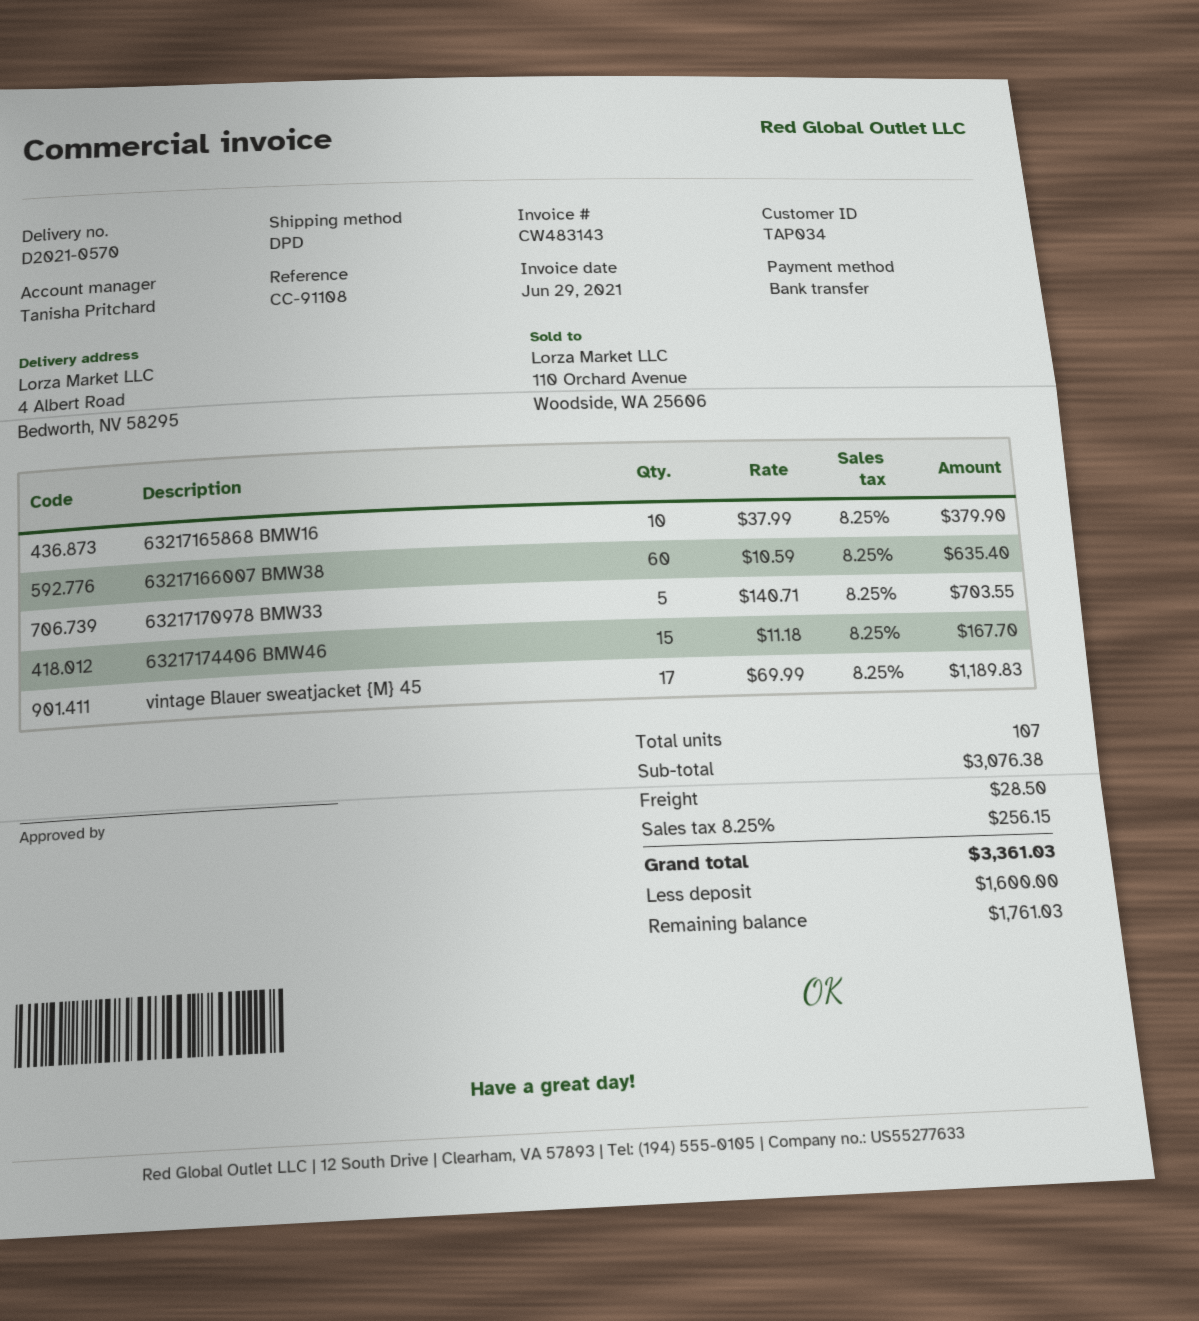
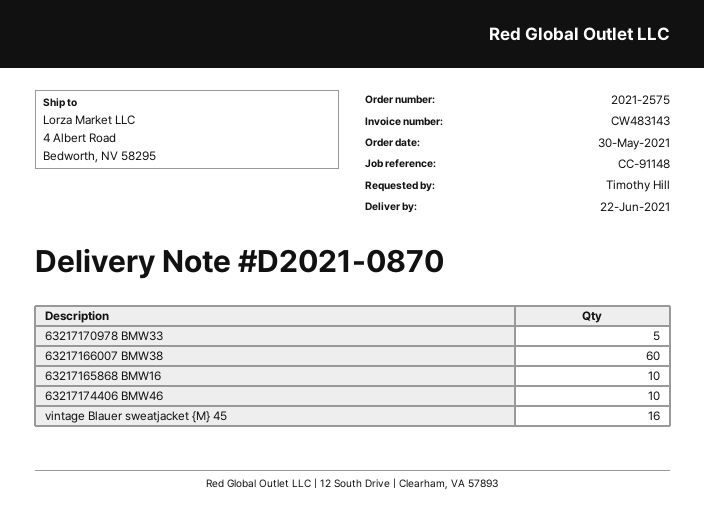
delivery note number: D2021-0570 -> D2021-0870
reference: CC-91108 -> CC-91148
63217174406 BMW46: 15 -> 10
vintage Blauer sweatjacket {M} 45: 17 -> 16

